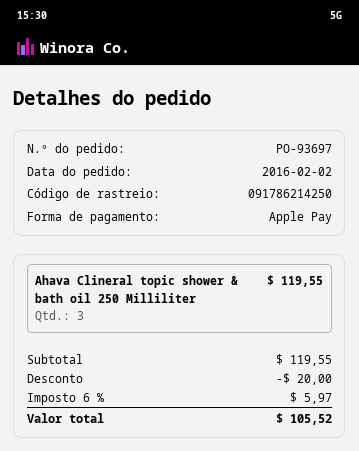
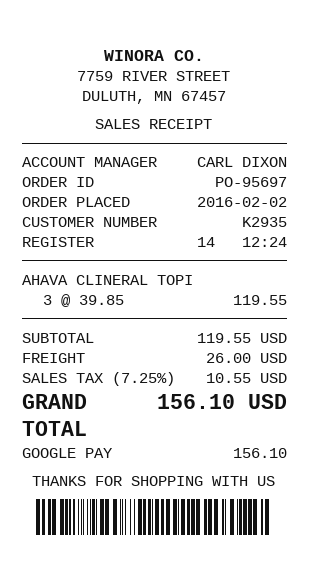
order number: PO-93697 -> PO-95697
payment method: Apple Pay -> Google Pay
discount: 20.00 -> none
shipping: none -> 26.00
tax: 6% = 5.97 -> 7.25% = 10.55
total: 105.52 -> 156.10

